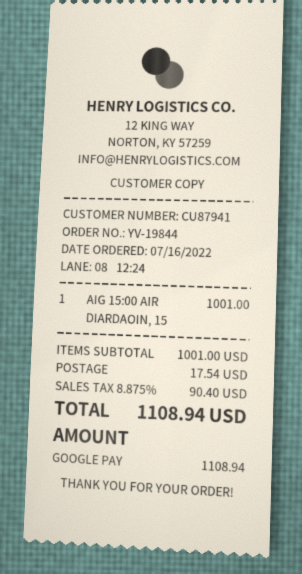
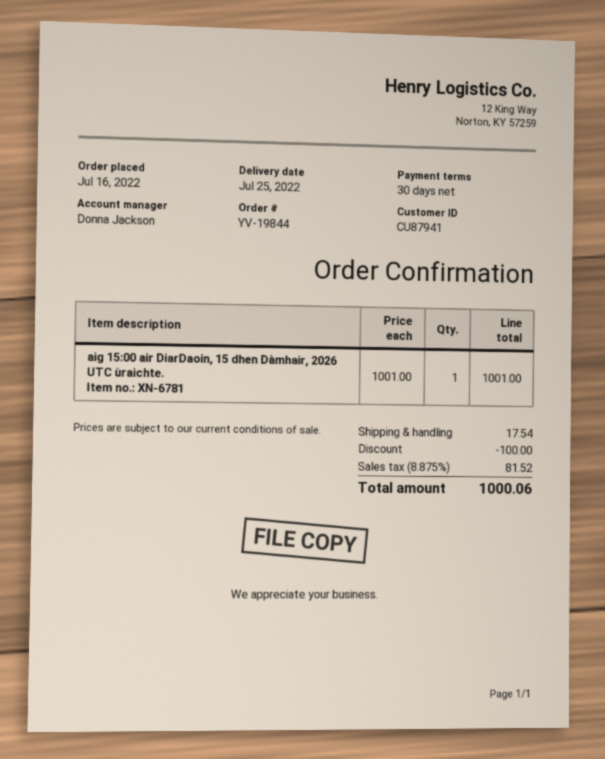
discount: none -> 100.00
tax: 8.875% = 90.40 -> 8.875% = 81.52
total: 1108.94 -> 1000.06

